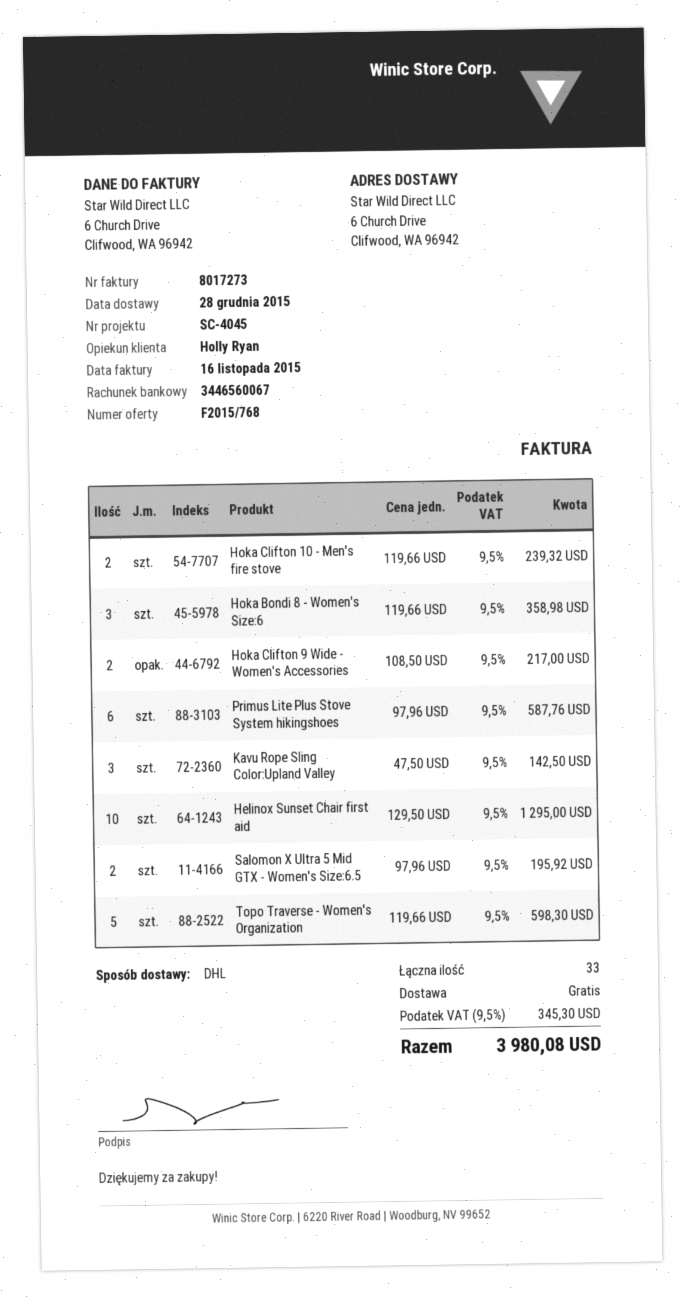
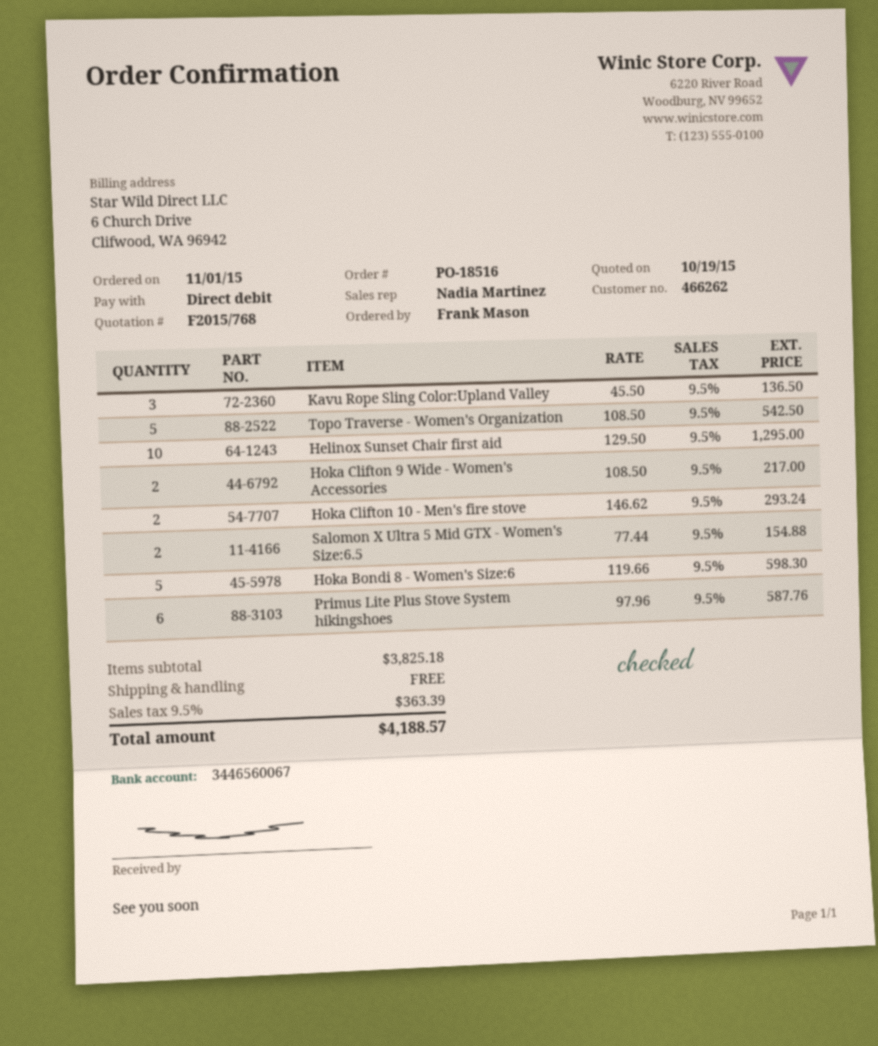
sales rep: Holly Ryan -> Nadia Martinez
Hoka Clifton 10 - Men's fire stove: 2 x 119.66 = 239.32 -> 2 x 146.62 = 293.24
Hoka Bondi 8 - Women's Size:6: 3 x 119.66 = 358.98 -> 5 x 119.66 = 598.30
Kavu Rope Sling Color:Upland Valley: 3 x 47.50 = 142.50 -> 3 x 45.50 = 136.50
Salomon X Ultra 5 Mid GTX - Women's Size:6.5: 2 x 97.96 = 195.92 -> 2 x 77.44 = 154.88
Topo Traverse - Women's Organization: 5 x 119.66 = 598.30 -> 5 x 108.50 = 542.50
tax: 9.5% = 345.30 -> 9.5% = 363.39
total: 3980.08 -> 4188.57

